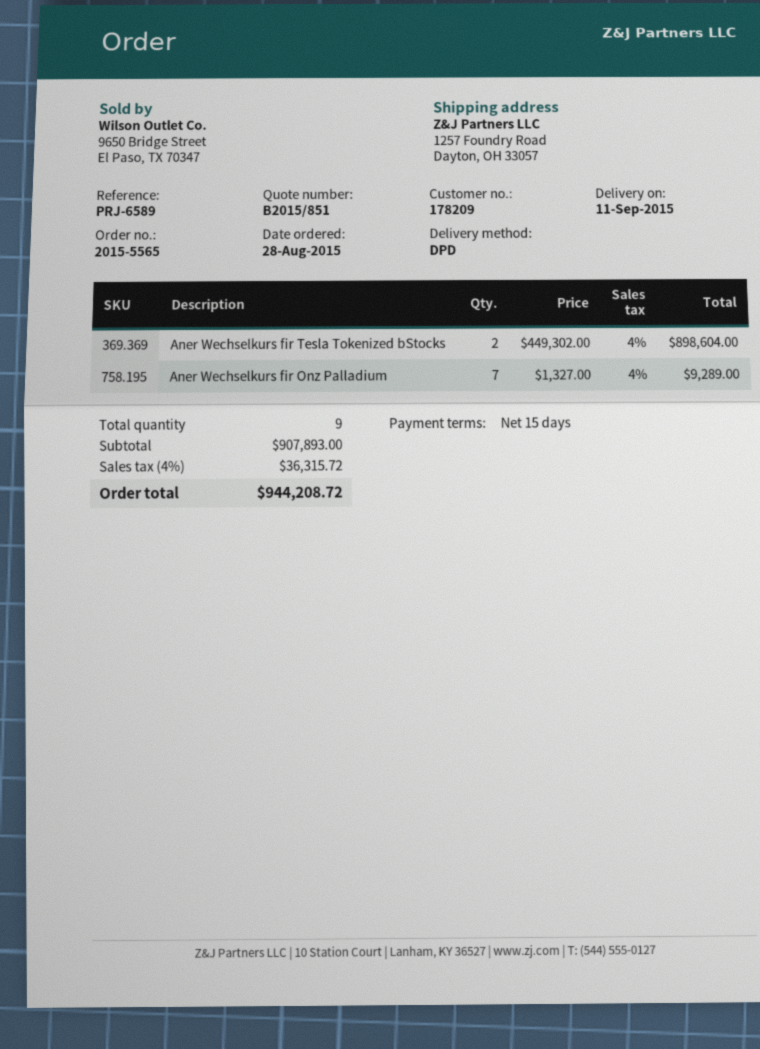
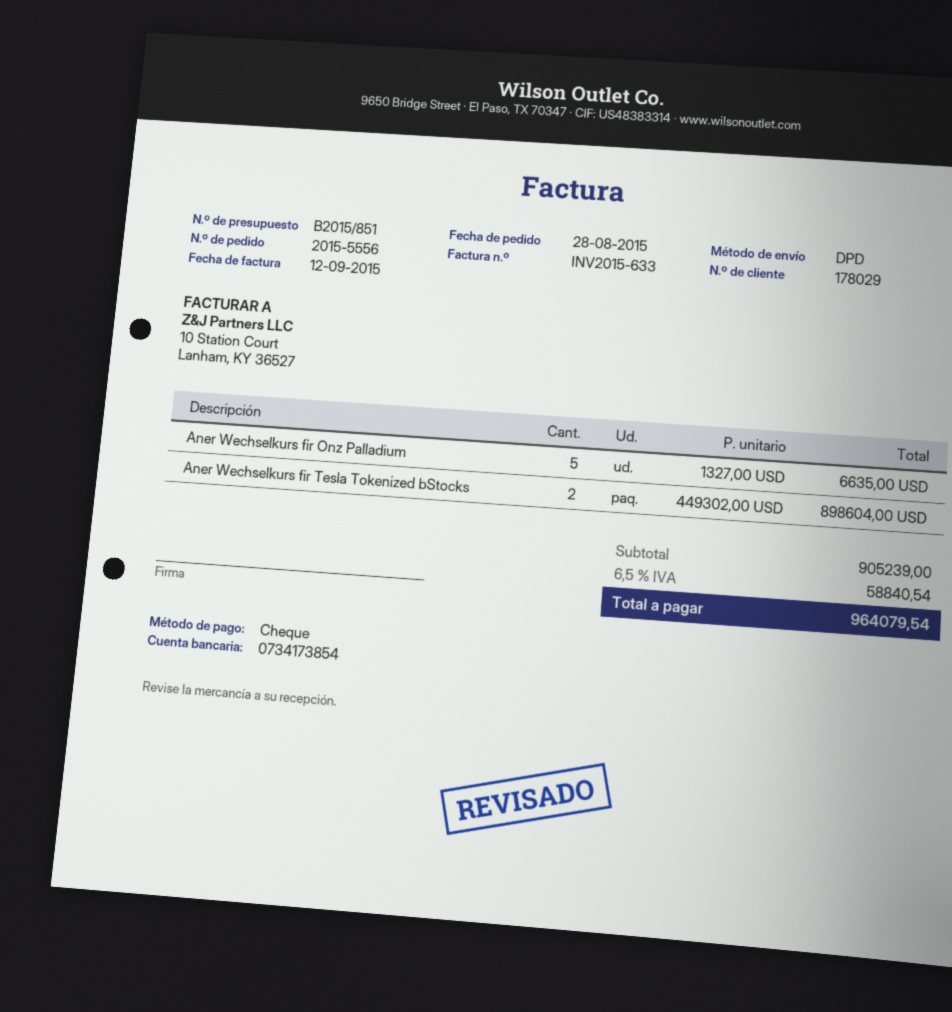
order number: 2015-5565 -> 2015-5556
customer number: 178209 -> 178029
Aner Wechselkurs fir Onz Palladium: 7 x 1327.00 = 9289.00 -> 5 x 1327.00 = 6635.00
subtotal: 907893.00 -> 905239.00
tax: 4% = 36315.72 -> 6.5% = 58840.54
total: 944208.72 -> 964079.54

